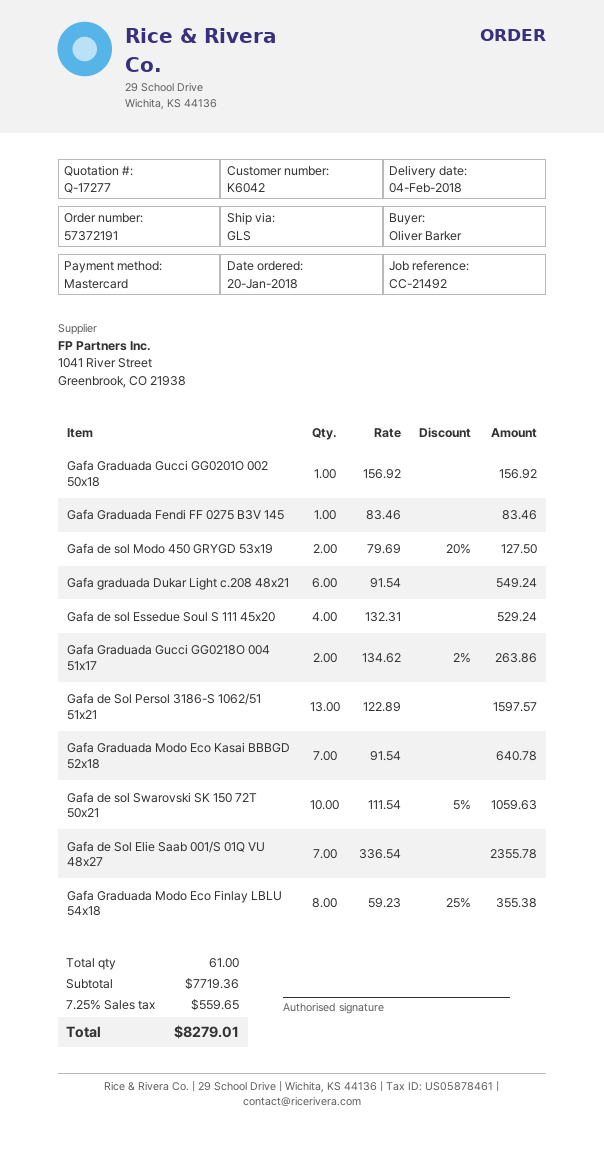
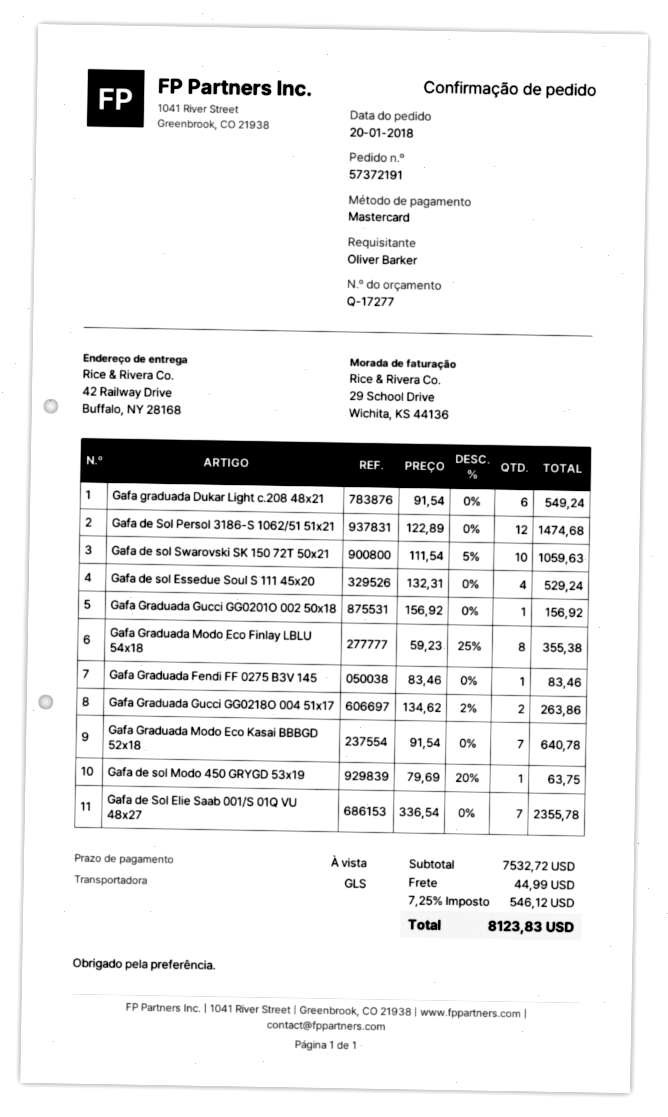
Gafa de sol Modo 450 GRYGD 53x19: 2 x 79.69 - 20% = 127.50 -> 1 x 79.69 - 20% = 63.75
Gafa de Sol Persol 3186-S 1062/51 51x21: 13 x 122.89 = 1597.57 -> 12 x 122.89 = 1474.68
subtotal: 7719.36 -> 7532.72
shipping: none -> 44.99
tax: 7.25% = 559.65 -> 7.25% = 546.12
total: 8279.01 -> 8123.83

